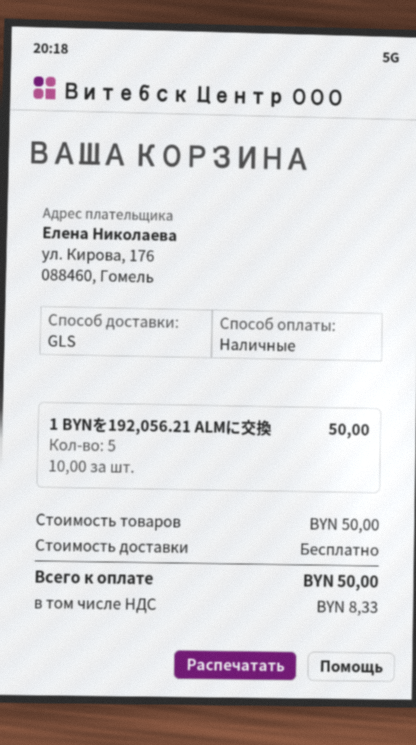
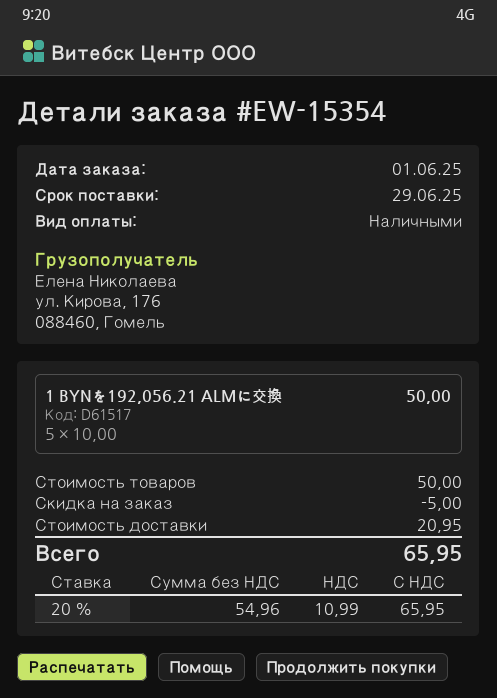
discount: none -> 5.00
shipping: 0.00 -> 20.95
tax: 8.33 -> 10.99
total: 50.00 -> 65.95

